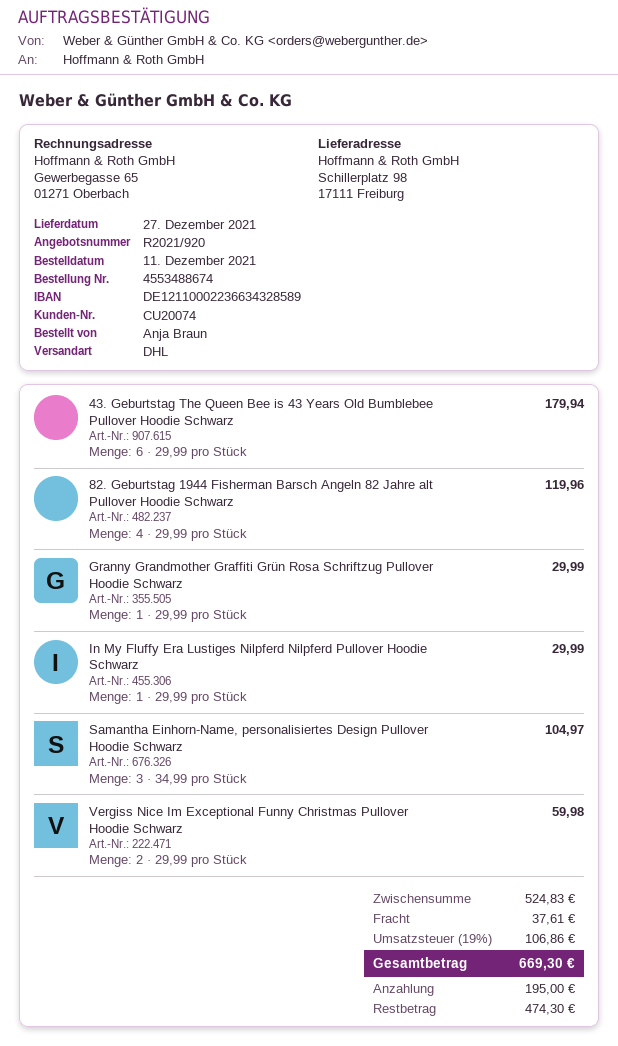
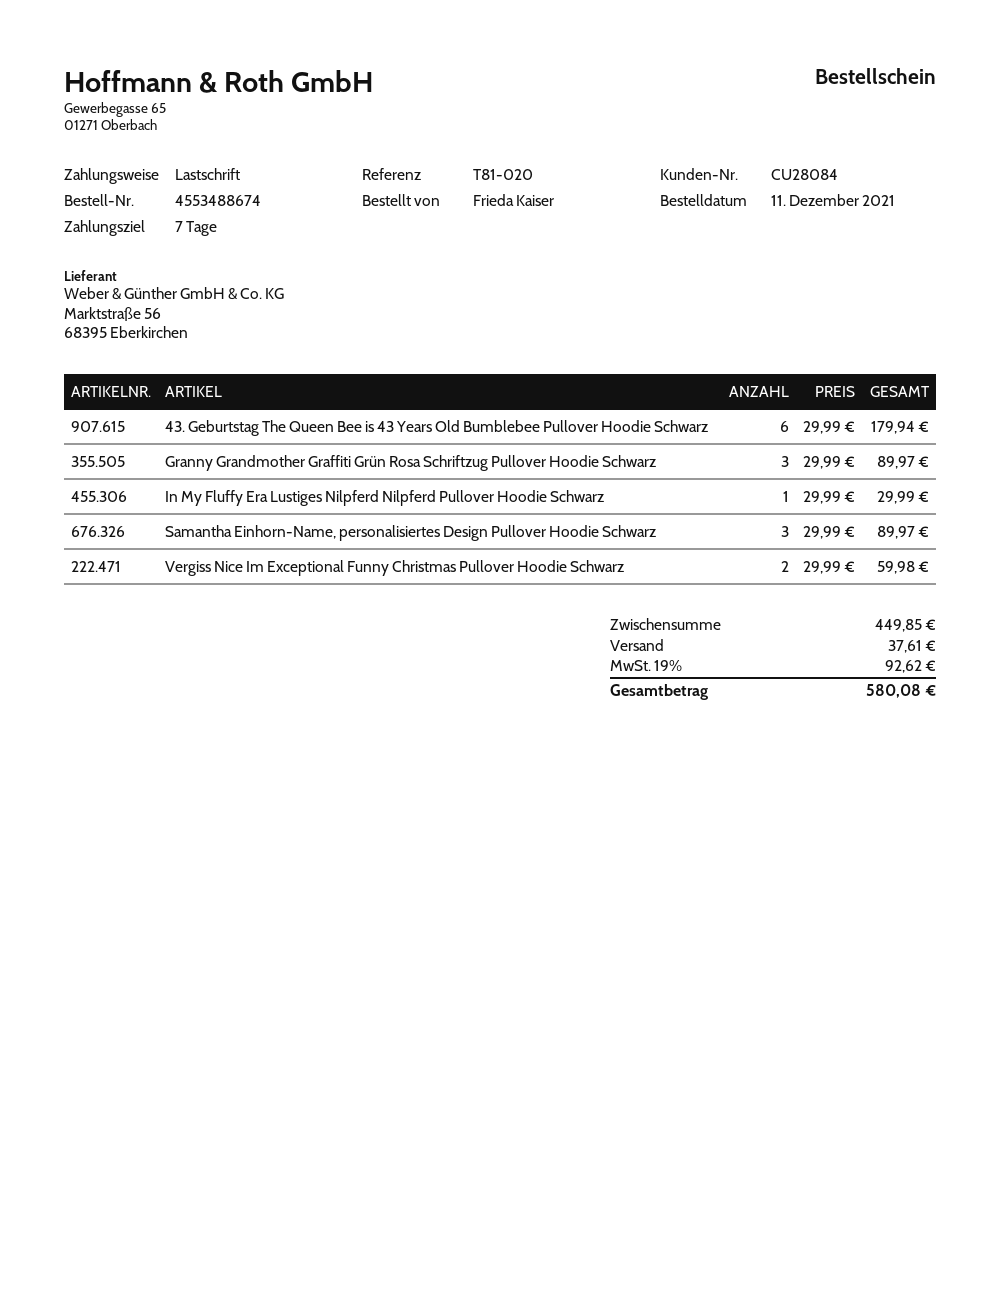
customer number: CU20074 -> CU28084
ordered by: Anja Braun -> Frieda Kaiser
82. Geburtstag 1944 Fisherman Barsch Angeln 82 Jahre alt Pullover Hoodie Schwarz: 4 x 29.99 = 119.96 -> none
Granny Grandmother Graffiti Grün Rosa Schriftzug Pullover Hoodie Schwarz: 1 x 29.99 = 29.99 -> 3 x 29.99 = 89.97
Samantha Einhorn-Name, personalisiertes Design Pullover Hoodie Schwarz: 3 x 34.99 = 104.97 -> 3 x 29.99 = 89.97
subtotal: 524.83 -> 449.85
tax: 19% = 106.86 -> 19% = 92.62
total: 669.30 -> 580.08

